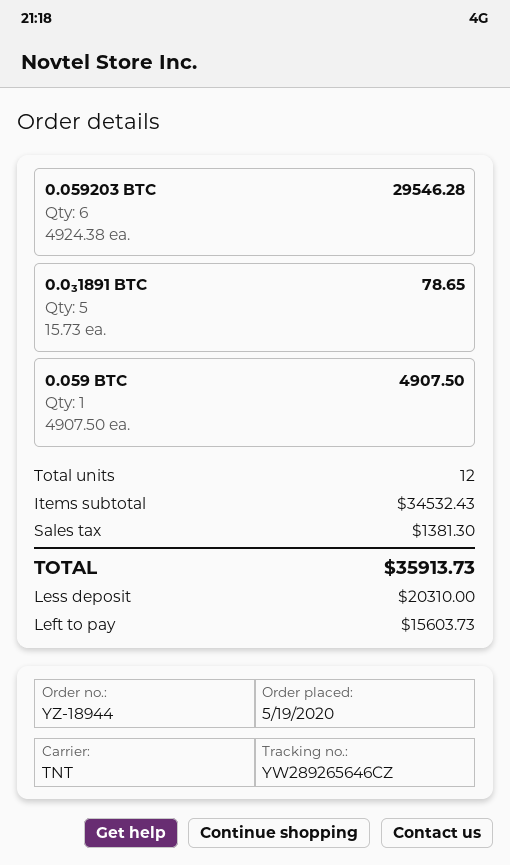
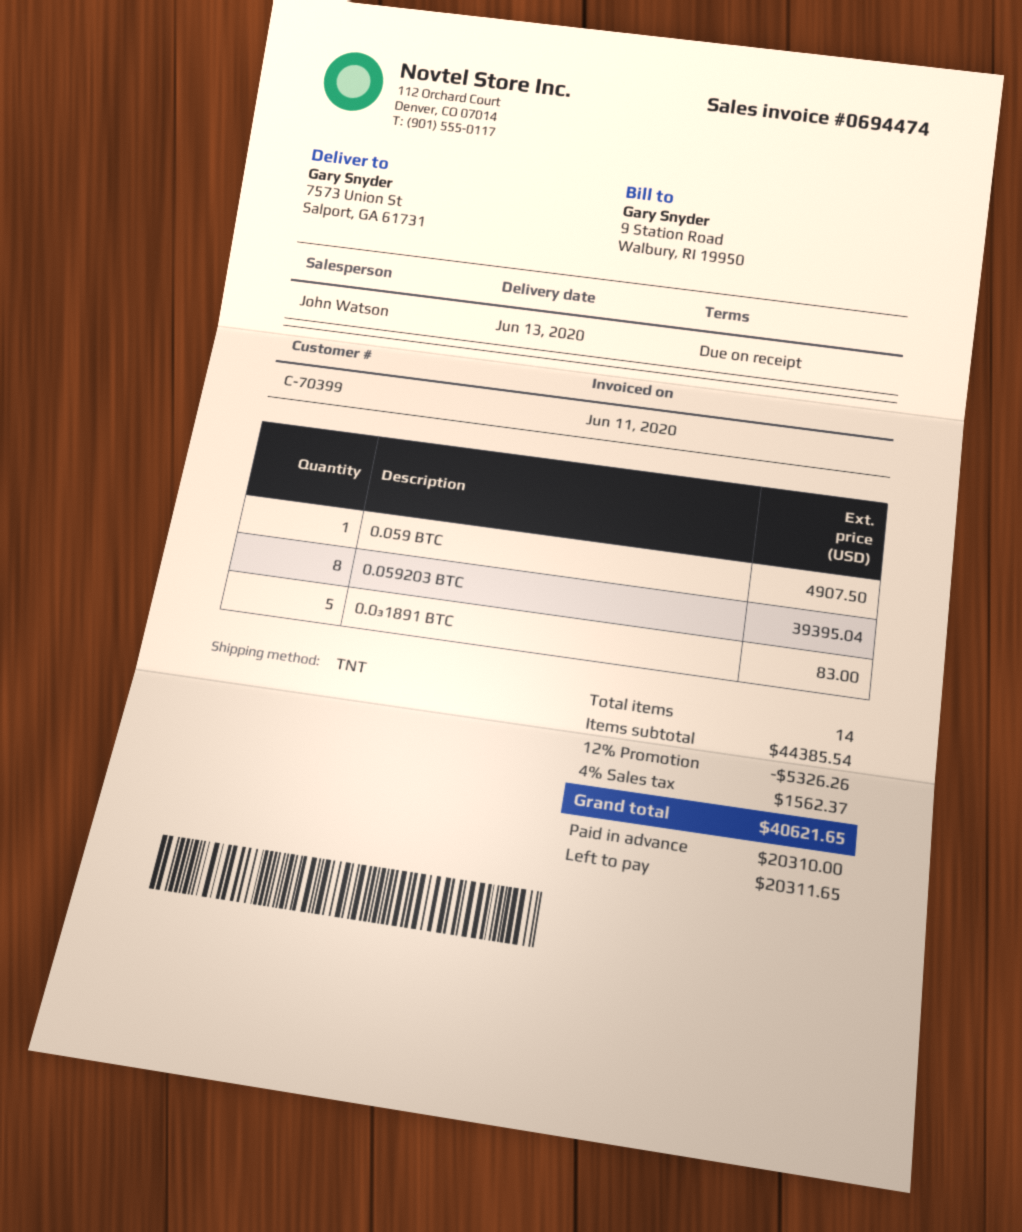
0.059203 BTC: 6 for 29546.28 -> 8 for 39395.04
0.0₃1891 BTC: 5 for 78.65 -> 5 for 83.00
total quantity: 12 -> 14
subtotal: 34532.43 -> 44385.54
discount: none -> 12% = 5326.26
tax: 1381.30 -> 1562.37
total: 35913.73 -> 40621.65
balance: 15603.73 -> 20311.65

